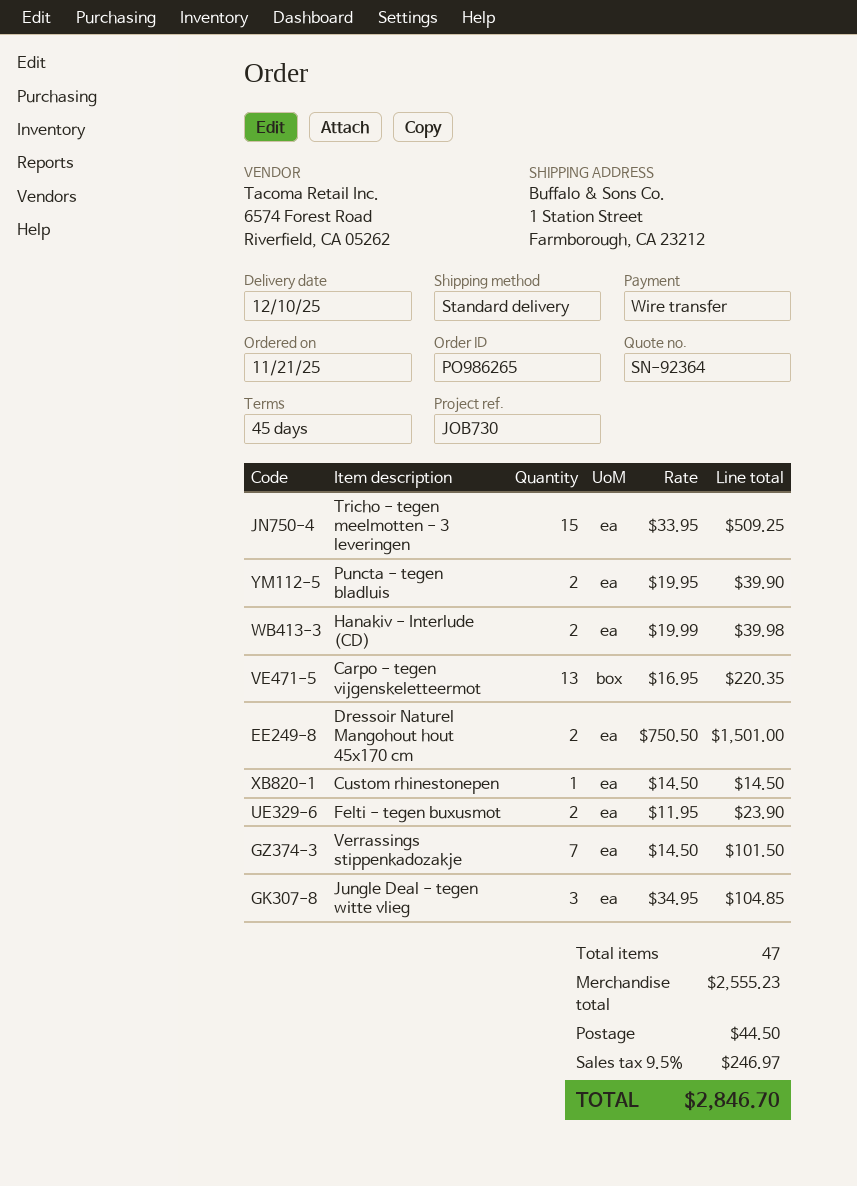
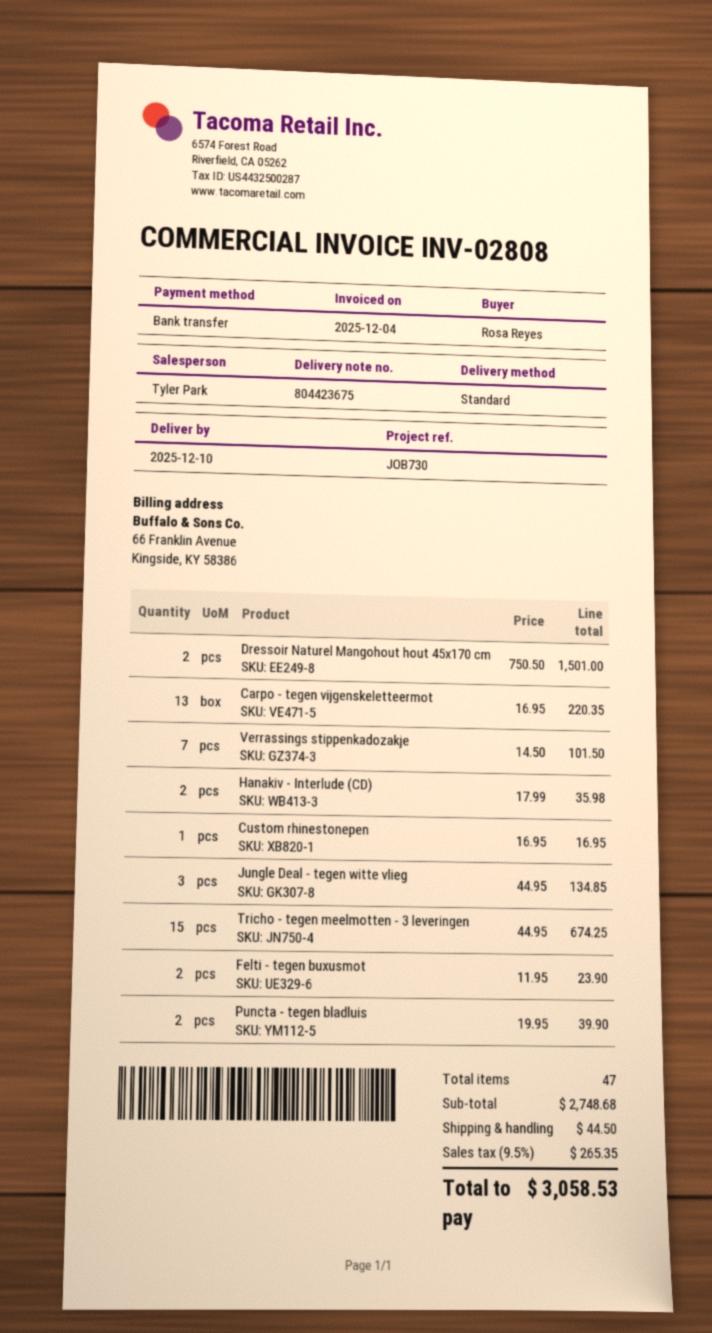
Tricho - tegen meelmotten - 3 leveringen: 15 x 33.95 = 509.25 -> 15 x 44.95 = 674.25
Hanakiv - Interlude (CD): 2 x 19.99 = 39.98 -> 2 x 17.99 = 35.98
Custom rhinestonepen: 1 x 14.50 = 14.50 -> 1 x 16.95 = 16.95
Jungle Deal - tegen witte vlieg: 3 x 34.95 = 104.85 -> 3 x 44.95 = 134.85
subtotal: 2555.23 -> 2748.68
tax: 9.5% = 246.97 -> 9.5% = 265.35
total: 2846.70 -> 3058.53

